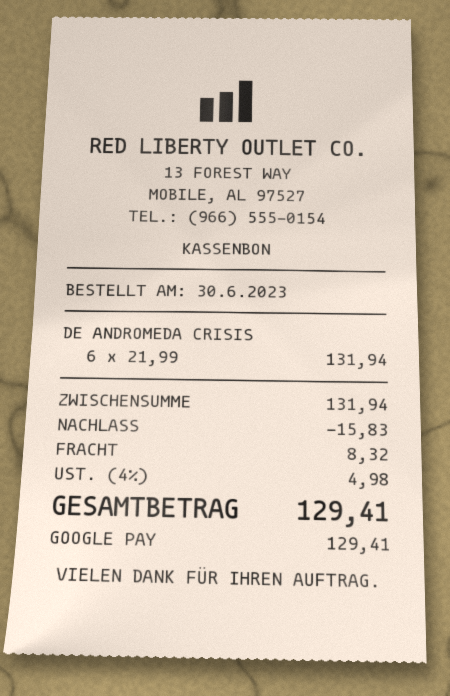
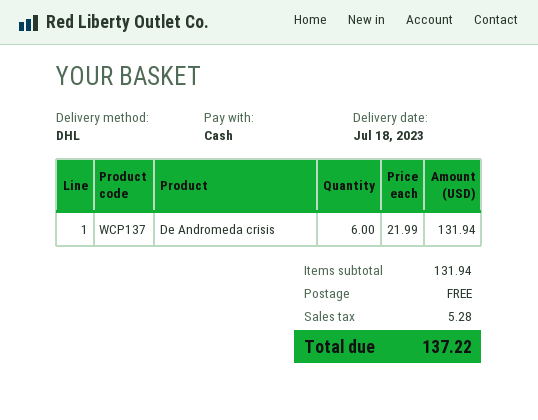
payment method: Google Pay -> cash
discount: 15.83 -> none
shipping: 8.32 -> 0.00
tax: 4.98 -> 5.28
total: 129.41 -> 137.22

